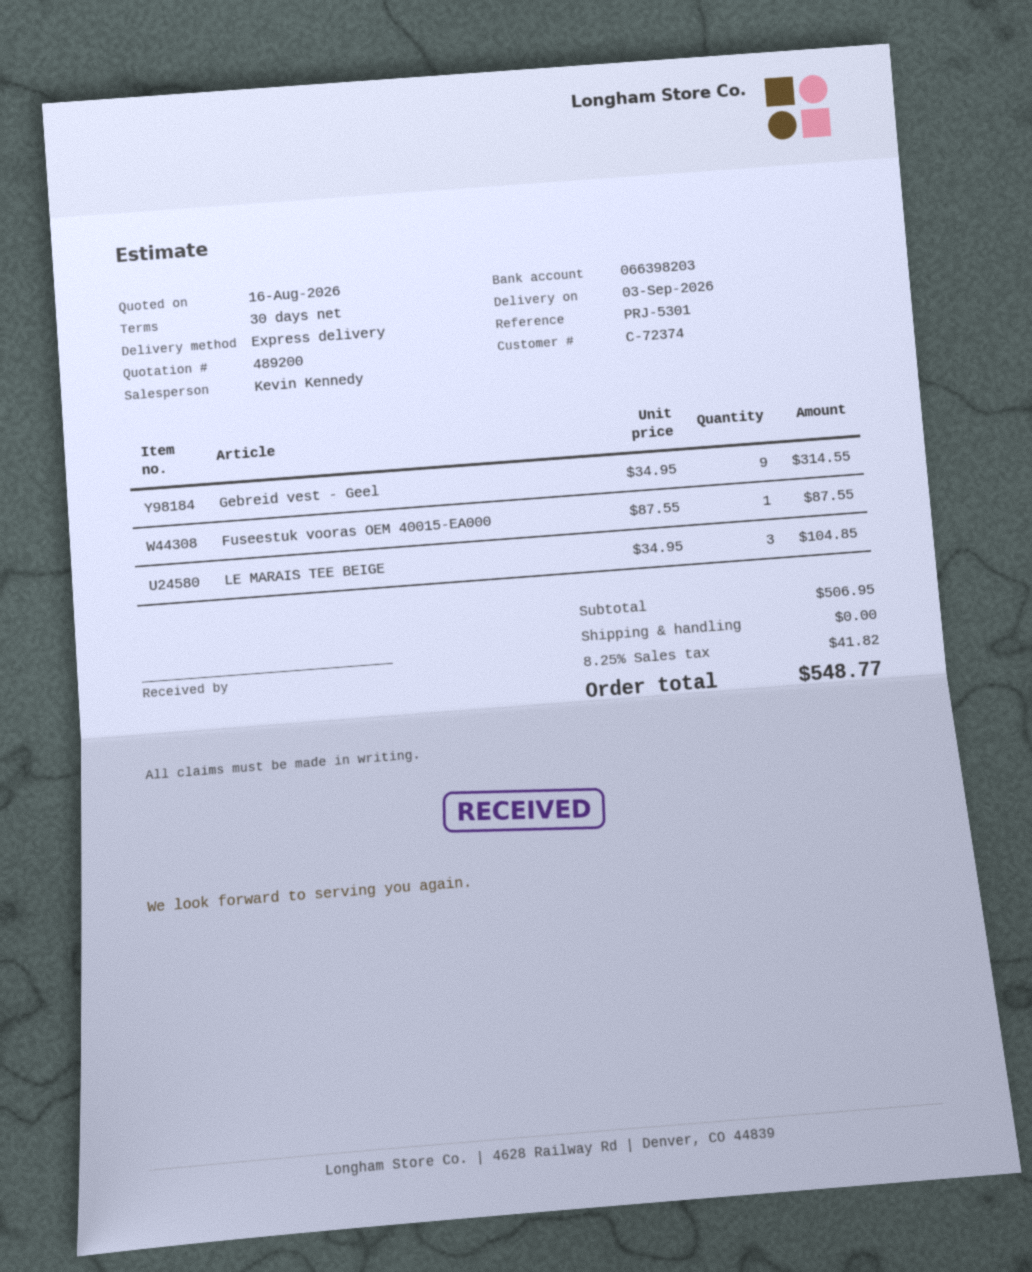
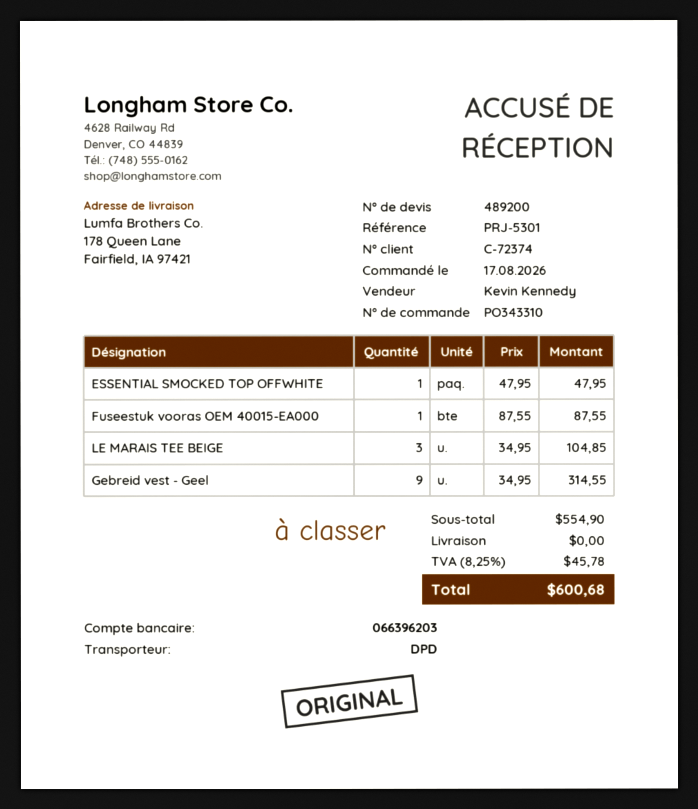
bank account: 066398203 -> 066396203
shipping method: express -> DPD
ESSENTIAL SMOCKED TOP OFFWHITE: none -> 1 x 47.95 = 47.95
subtotal: 506.95 -> 554.90
tax: 8.25% = 41.82 -> 8.25% = 45.78
total: 548.77 -> 600.68

